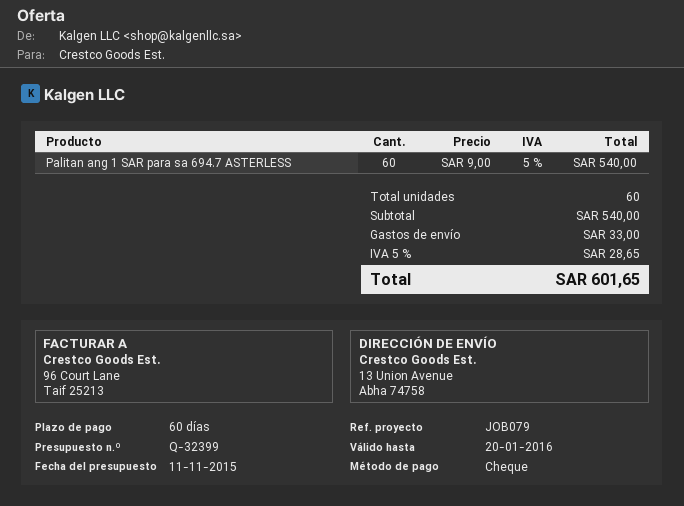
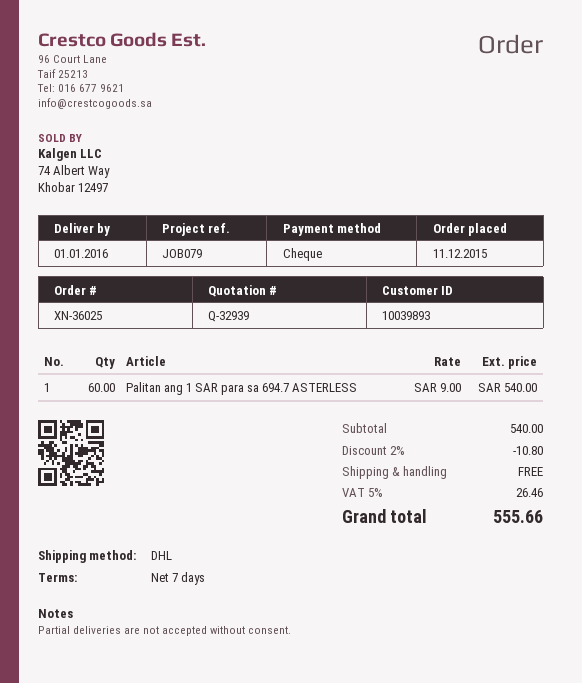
quote number: Q-32399 -> Q-32939
payment terms: 60 days -> 7 days
discount: none -> 2% = 10.80
shipping: 33.00 -> 0.00
tax: 5% = 28.65 -> 5% = 26.46
total: 601.65 -> 555.66

